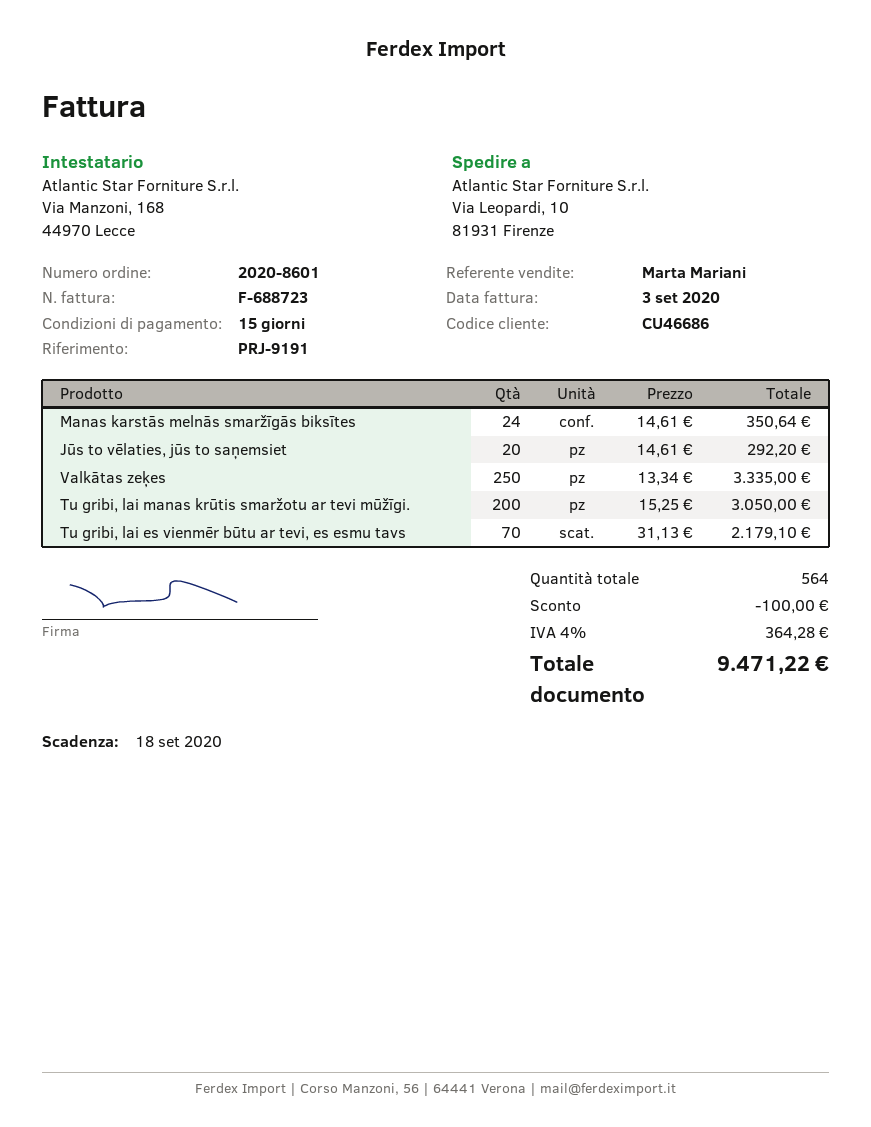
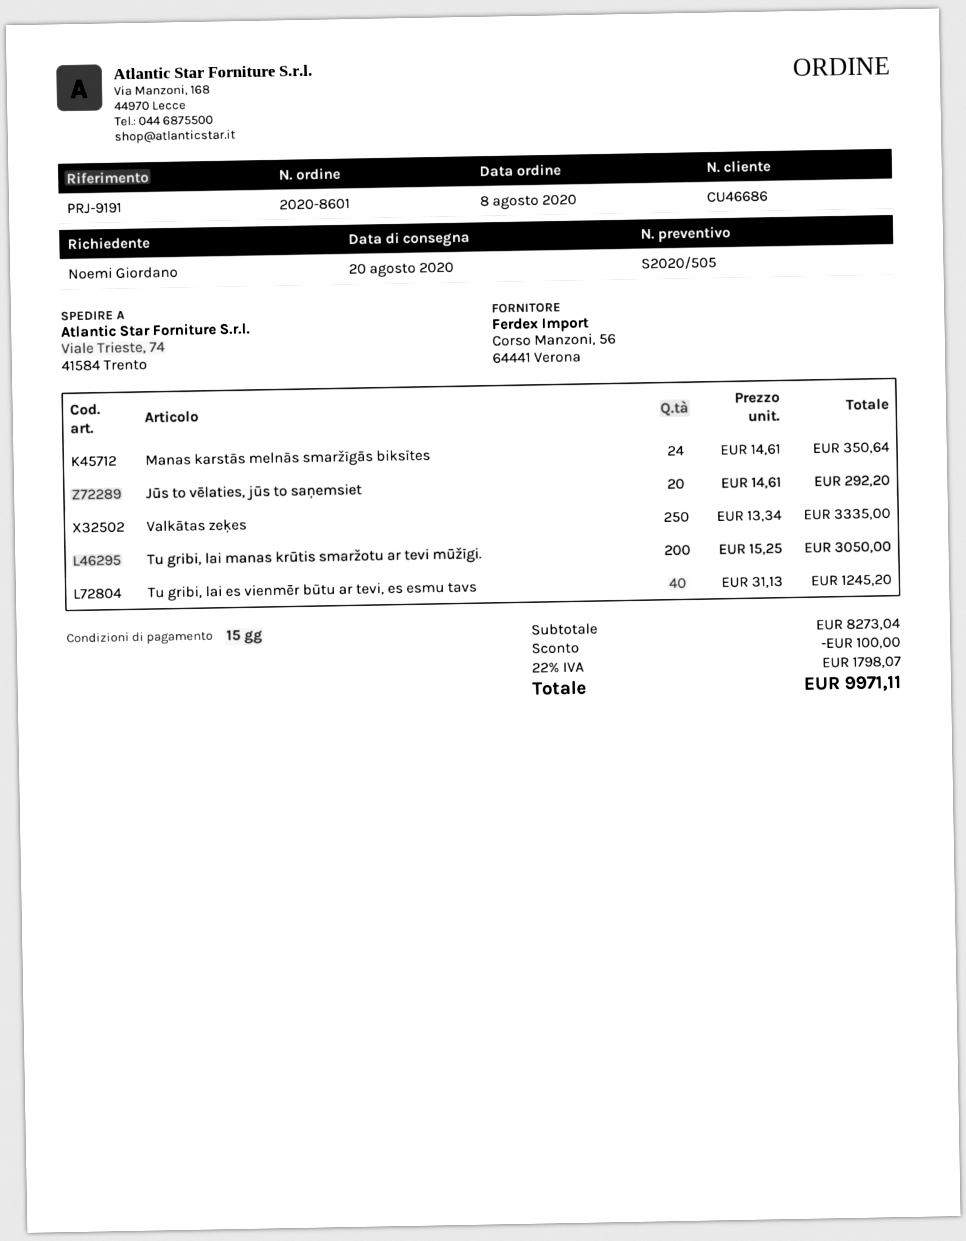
ship to: Via Leopardi, 10, 81931 Firenze -> Viale Trieste, 74, 41584 Trento
Tu gribi, lai es vienmēr būtu ar tevi, es esmu tavs: 70 x 31.13 = 2179.10 -> 40 x 31.13 = 1245.20
tax: 4% = 364.28 -> 22% = 1798.07
total: 9471.22 -> 9971.11

